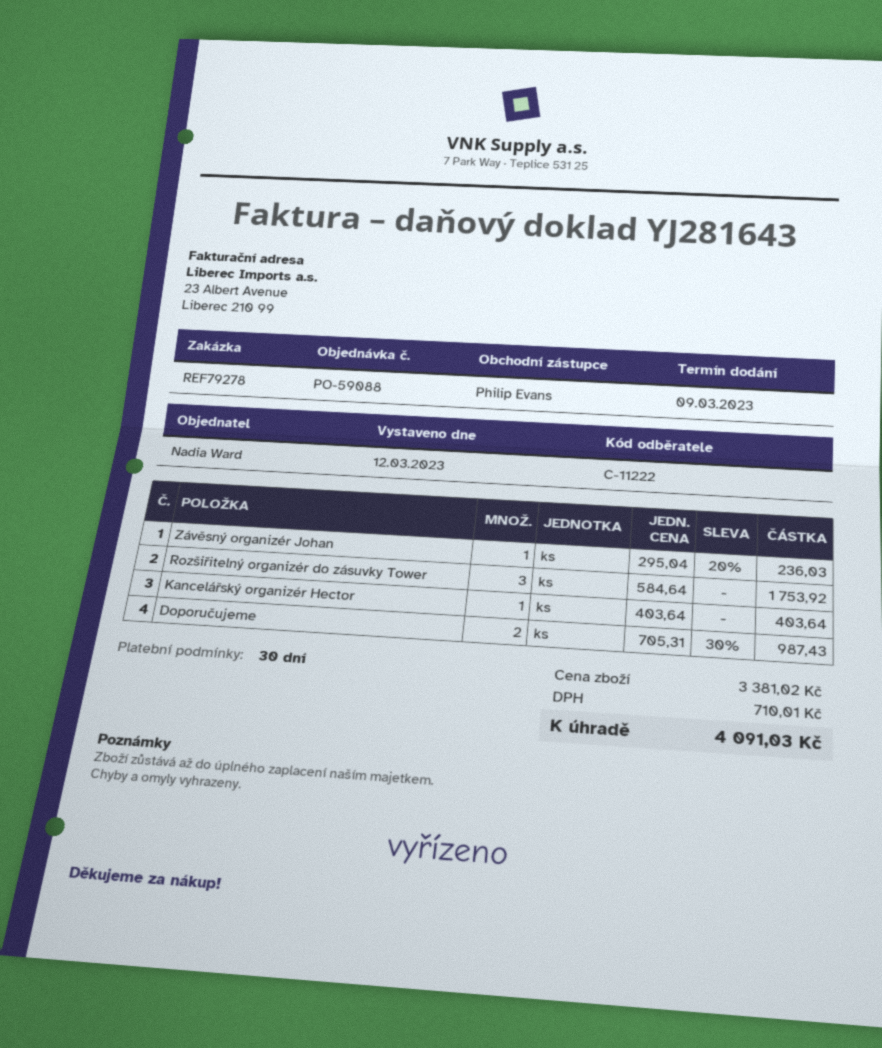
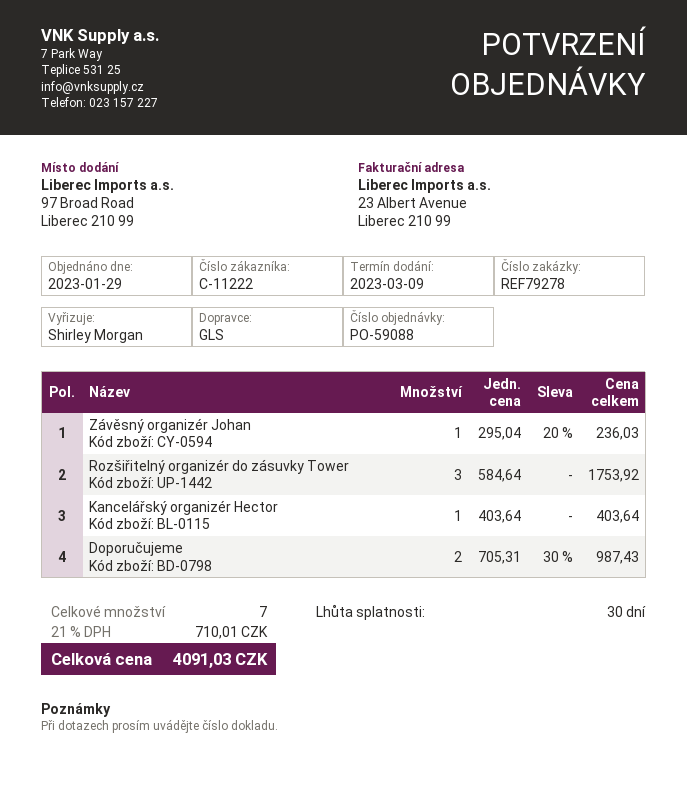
sales rep: Philip Evans -> Shirley Morgan

